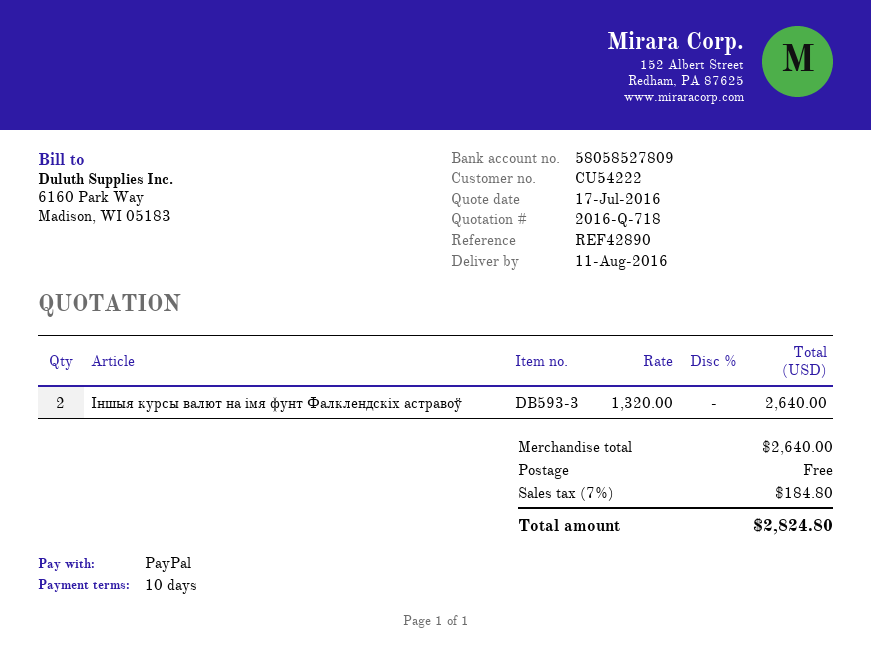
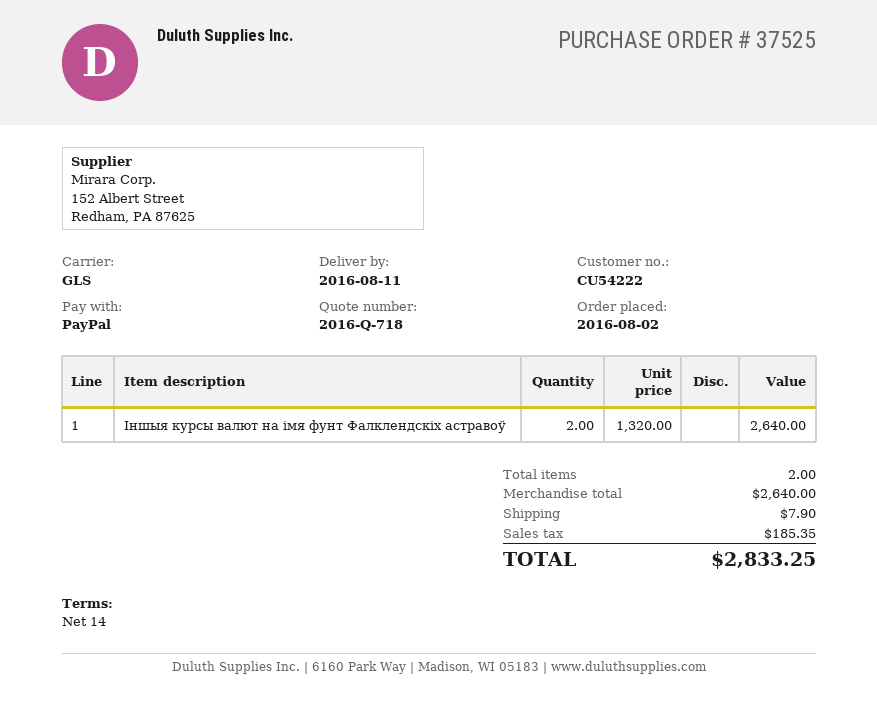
payment terms: 10 days -> 14 days
shipping: 0.00 -> 7.90
tax: 184.80 -> 185.35
total: 2824.80 -> 2833.25

